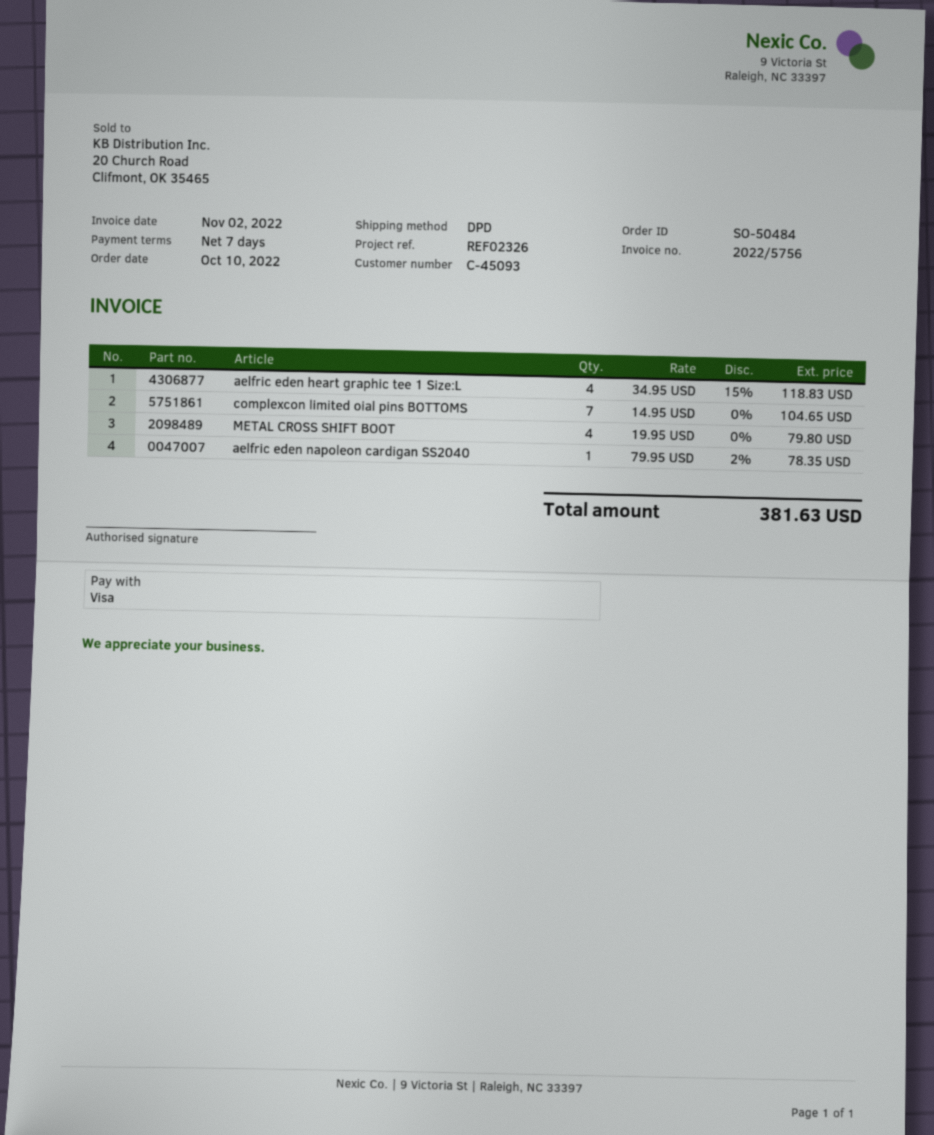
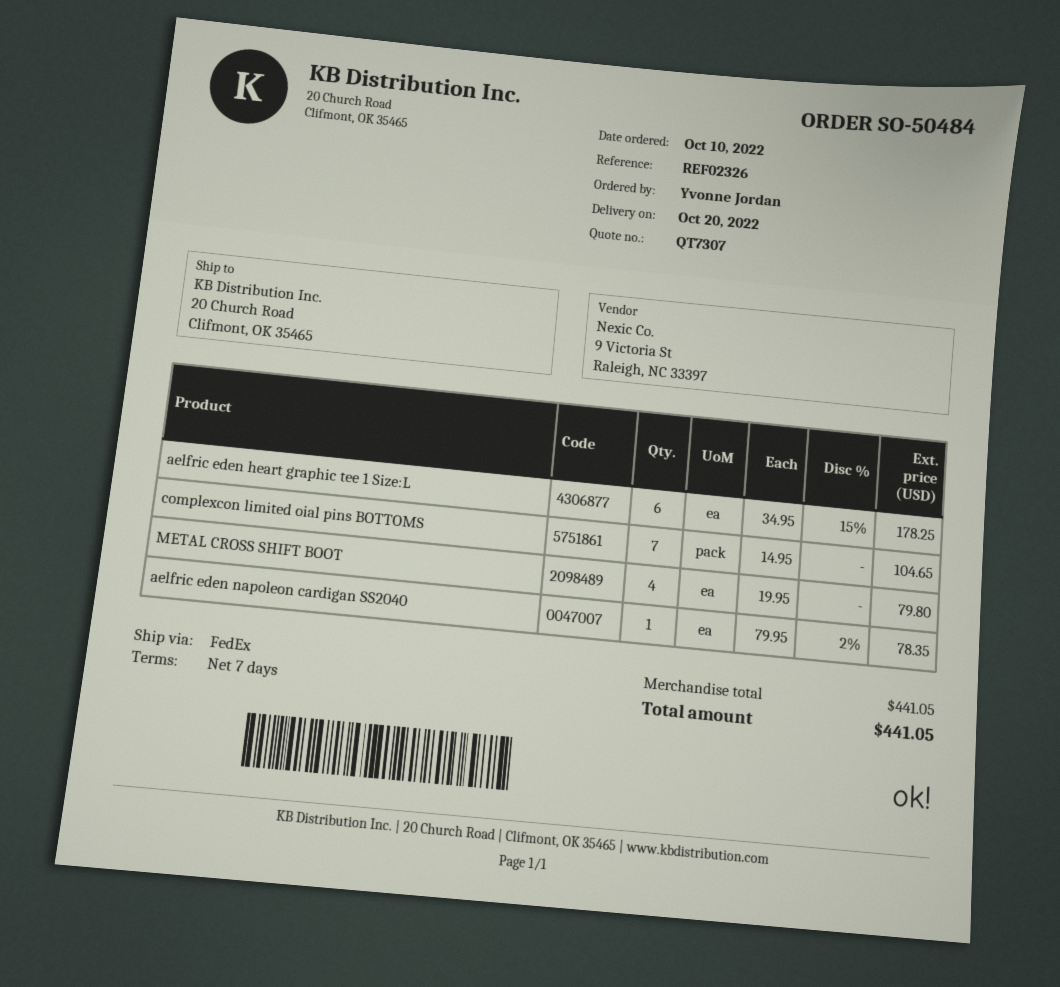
shipping method: DPD -> FedEx
aelfric eden heart graphic tee 1 Size:L: 4 x 34.95 - 15% = 118.83 -> 6 x 34.95 - 15% = 178.25
total: 381.63 -> 441.05

